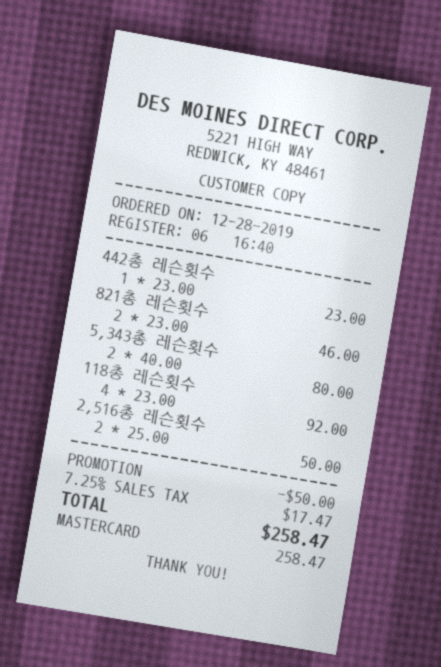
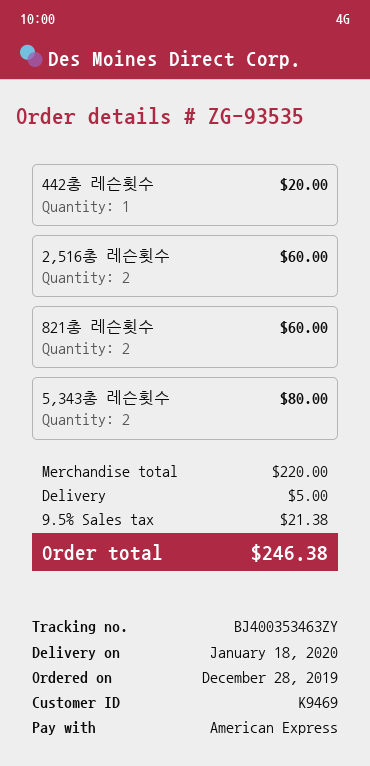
payment method: Mastercard -> American Express
442총 레슨횟수: 1 for 23.00 -> 1 for 20.00
821총 레슨횟수: 2 for 46.00 -> 2 for 60.00
118총 레슨횟수: 4 for 92.00 -> none
2,516총 레슨횟수: 2 for 50.00 -> 2 for 60.00
discount: 50.00 -> none
shipping: none -> 5.00
tax: 7.25% = 17.47 -> 9.5% = 21.38
total: 258.47 -> 246.38

